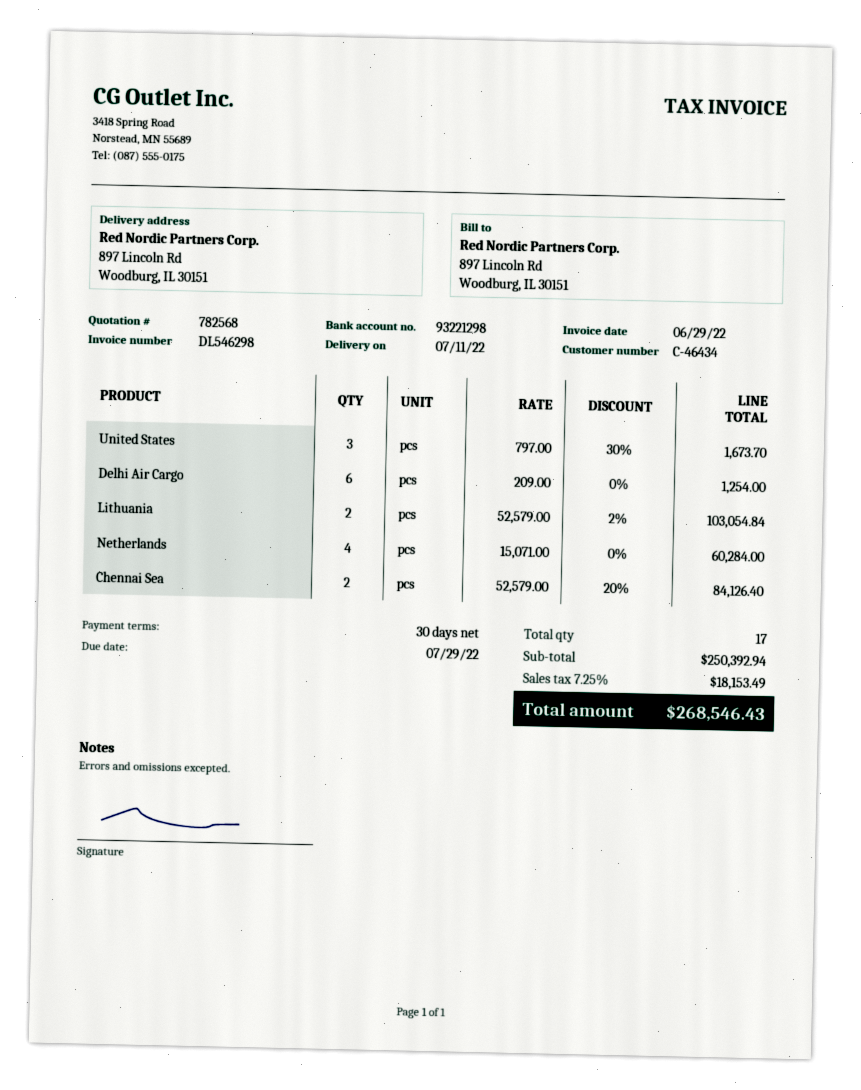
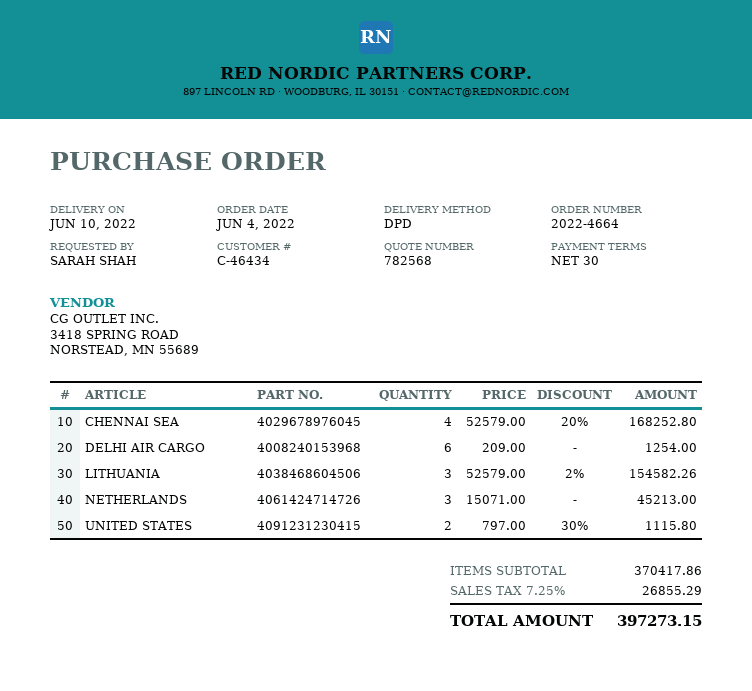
delivery date: 2022-07-11 -> 2022-06-10
United States: 3 x 797.00 - 30% = 1673.70 -> 2 x 797.00 - 30% = 1115.80
Lithuania: 2 x 52579.00 - 2% = 103054.84 -> 3 x 52579.00 - 2% = 154582.26
Netherlands: 4 x 15071.00 = 60284.00 -> 3 x 15071.00 = 45213.00
Chennai Sea: 2 x 52579.00 - 20% = 84126.40 -> 4 x 52579.00 - 20% = 168252.80
subtotal: 250392.94 -> 370417.86
tax: 7.25% = 18153.49 -> 7.25% = 26855.29
total: 268546.43 -> 397273.15

